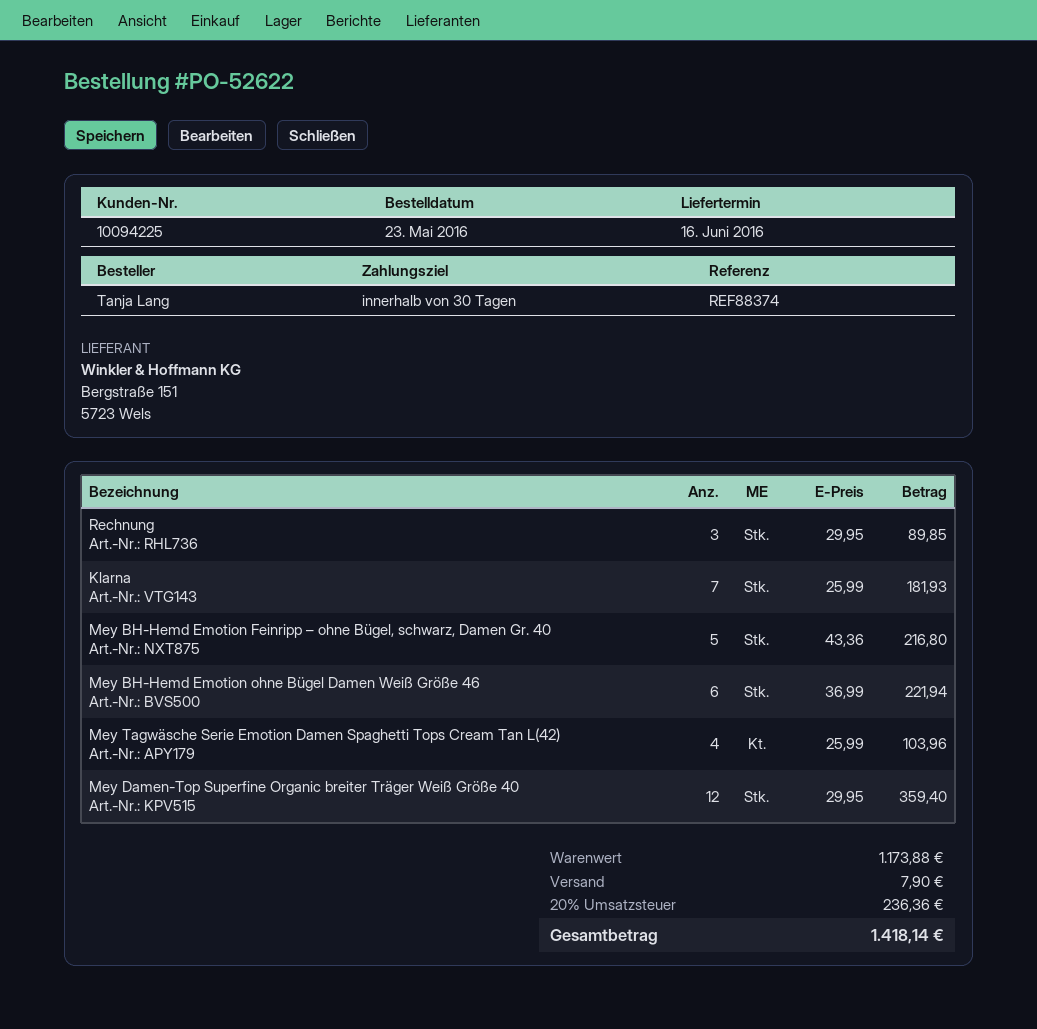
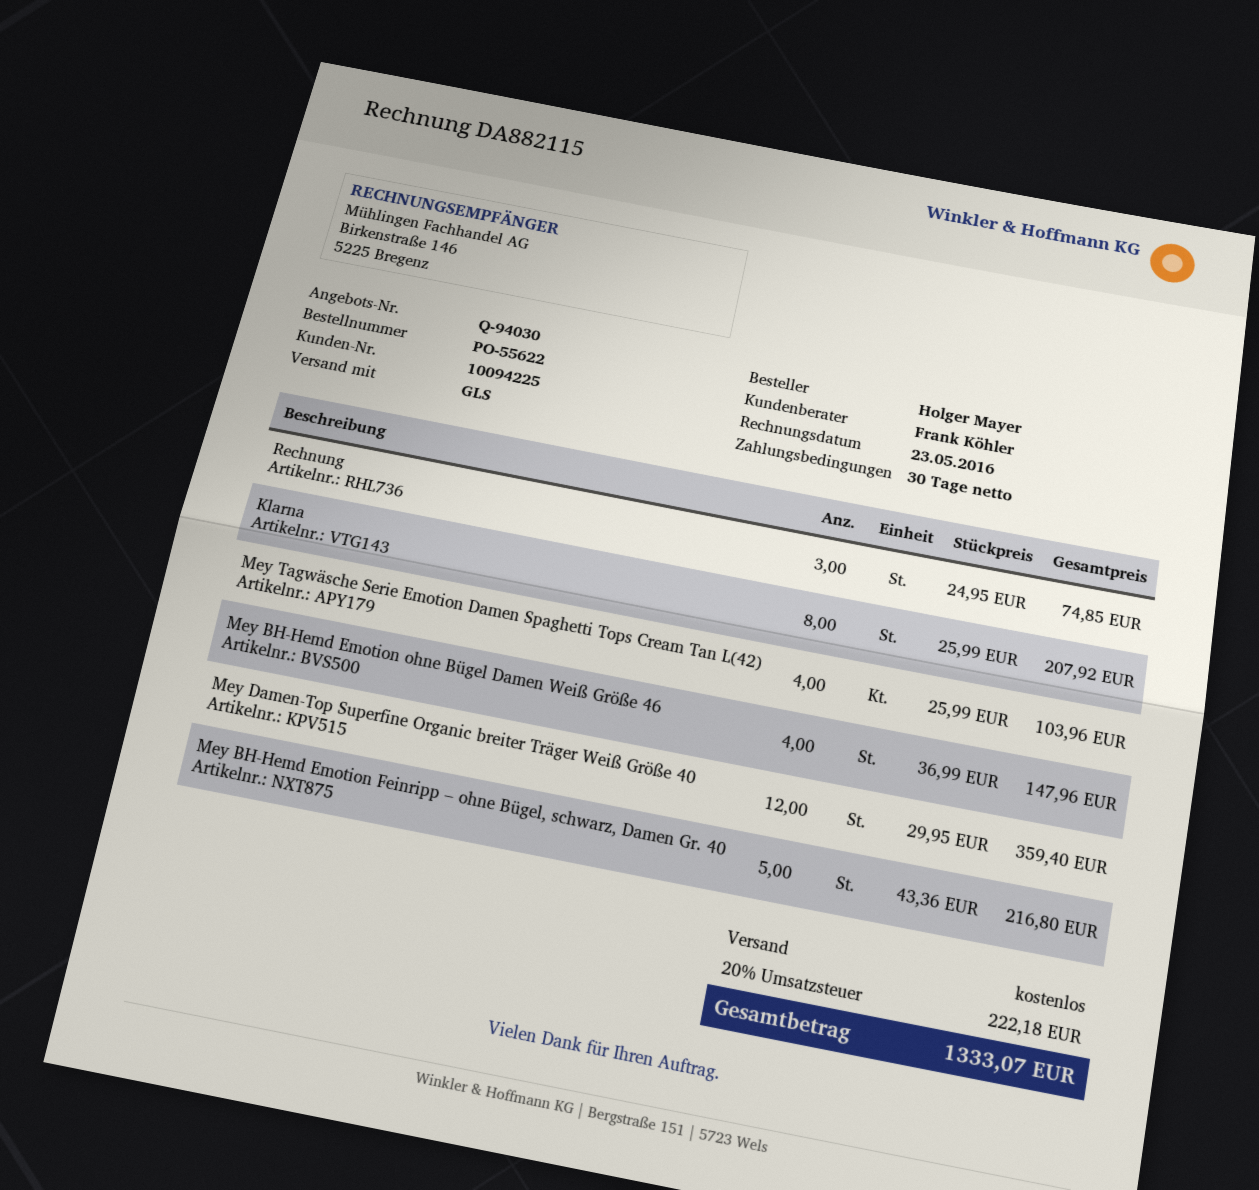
order number: PO-52622 -> PO-55622
ordered by: Tanja Lang -> Holger Mayer
Rechnung: 3 x 29.95 = 89.85 -> 3 x 24.95 = 74.85
Klarna: 7 x 25.99 = 181.93 -> 8 x 25.99 = 207.92
Mey BH-Hemd Emotion ohne Bügel Damen Weiß Größe 46: 6 x 36.99 = 221.94 -> 4 x 36.99 = 147.96
shipping: 7.90 -> 0.00
tax: 20% = 236.36 -> 20% = 222.18
total: 1418.14 -> 1333.07

